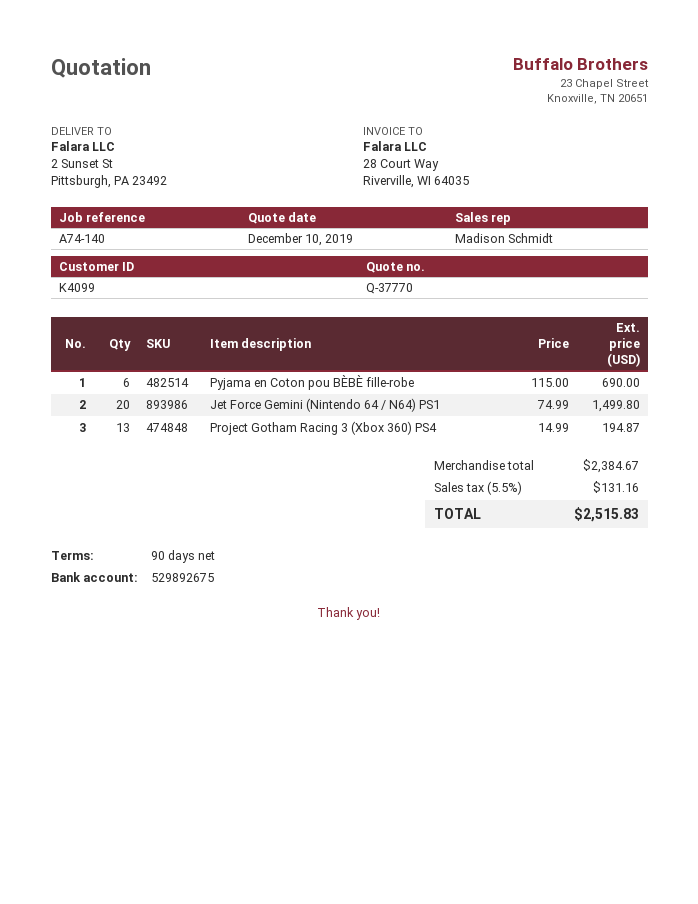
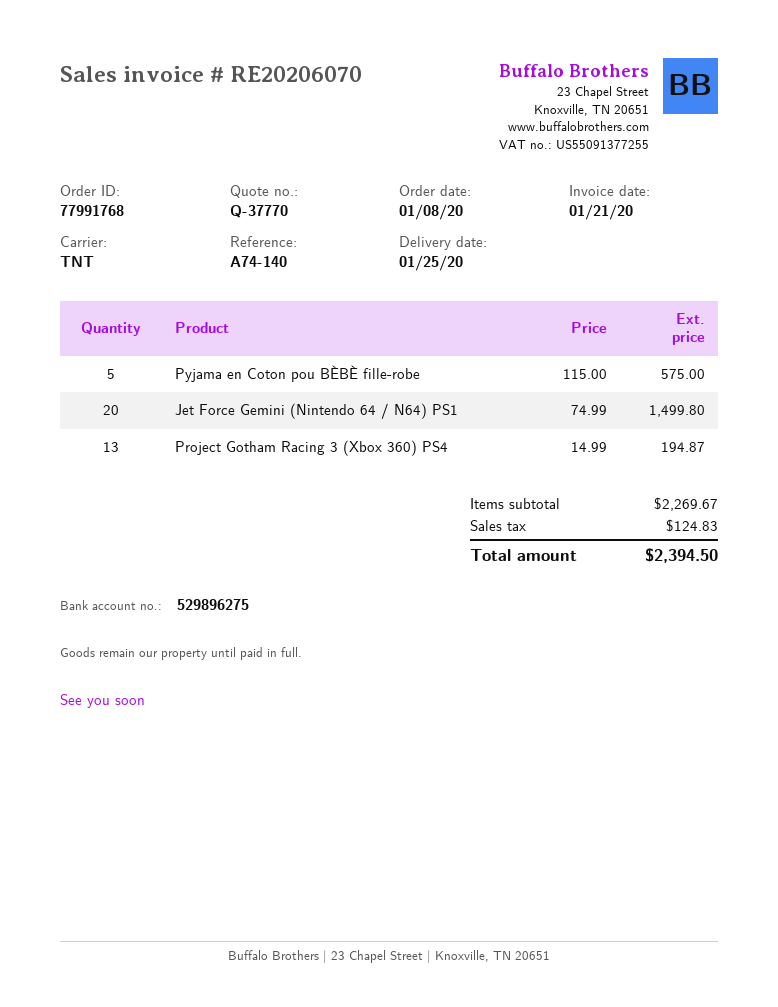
bank account: 529892675 -> 529896275
Pyjama en Coton pou BÈBÈ fille-robe: 6 x 115.00 = 690.00 -> 5 x 115.00 = 575.00
subtotal: 2384.67 -> 2269.67
tax: 131.16 -> 124.83
total: 2515.83 -> 2394.50

